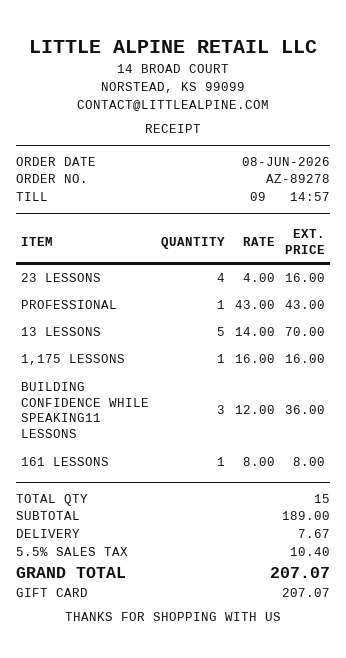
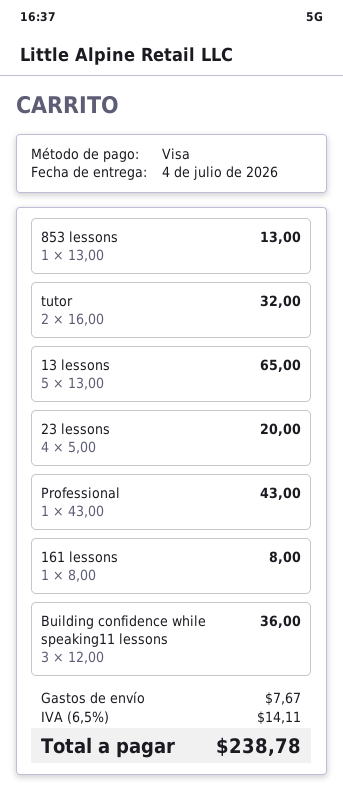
payment method: gift card -> Visa
23 LESSONS: 4 x 4.00 = 16.00 -> 4 x 5.00 = 20.00
13 LESSONS: 5 x 14.00 = 70.00 -> 5 x 13.00 = 65.00
1,175 LESSONS: 1 x 16.00 = 16.00 -> none
853 lessons: none -> 1 x 13.00 = 13.00
tutor: none -> 2 x 16.00 = 32.00
tax: 5.5% = 10.40 -> 6.5% = 14.11
total: 207.07 -> 238.78

